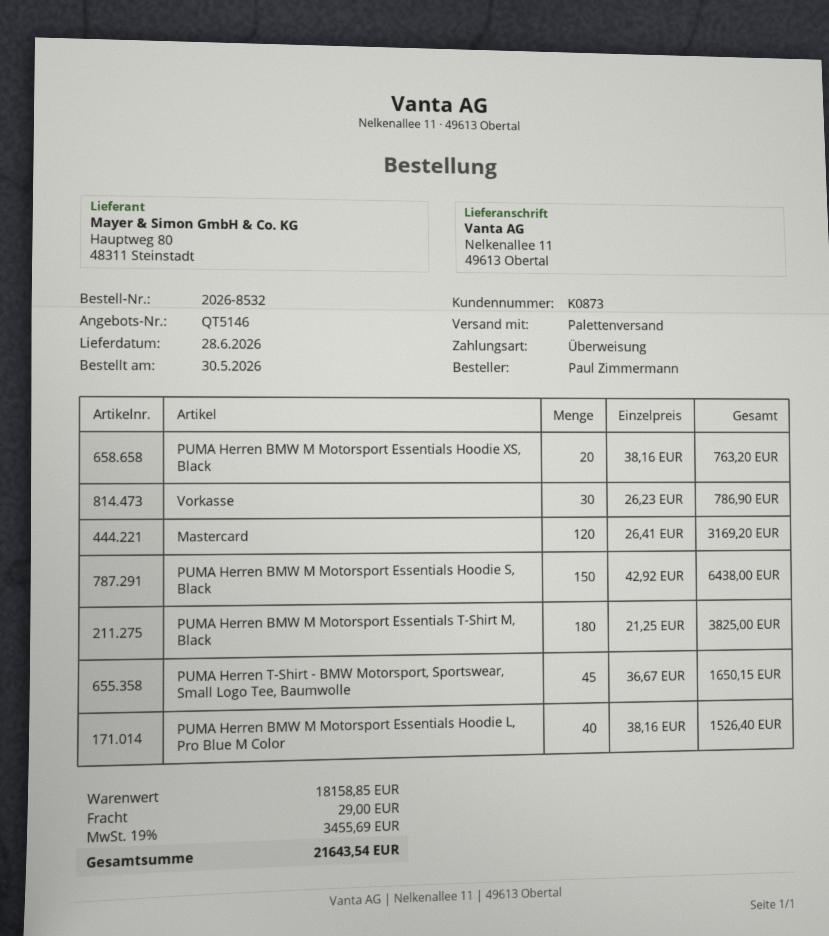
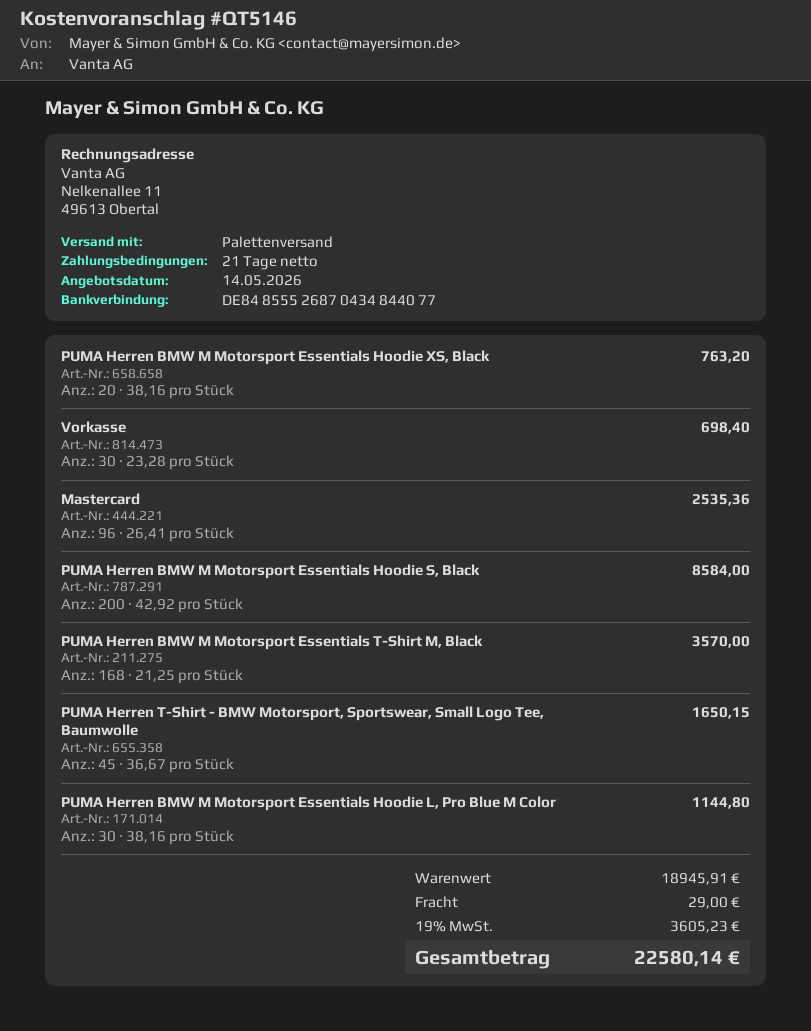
Vorkasse: 30 x 26.23 = 786.90 -> 30 x 23.28 = 698.40
Mastercard: 120 x 26.41 = 3169.20 -> 96 x 26.41 = 2535.36
PUMA Herren BMW M Motorsport Essentials Hoodie S, Black: 150 x 42.92 = 6438.00 -> 200 x 42.92 = 8584.00
PUMA Herren BMW M Motorsport Essentials T-Shirt M, Black: 180 x 21.25 = 3825.00 -> 168 x 21.25 = 3570.00
PUMA Herren BMW M Motorsport Essentials Hoodie L, Pro Blue M Color: 40 x 38.16 = 1526.40 -> 30 x 38.16 = 1144.80
subtotal: 18158.85 -> 18945.91
tax: 19% = 3455.69 -> 19% = 3605.23
total: 21643.54 -> 22580.14

